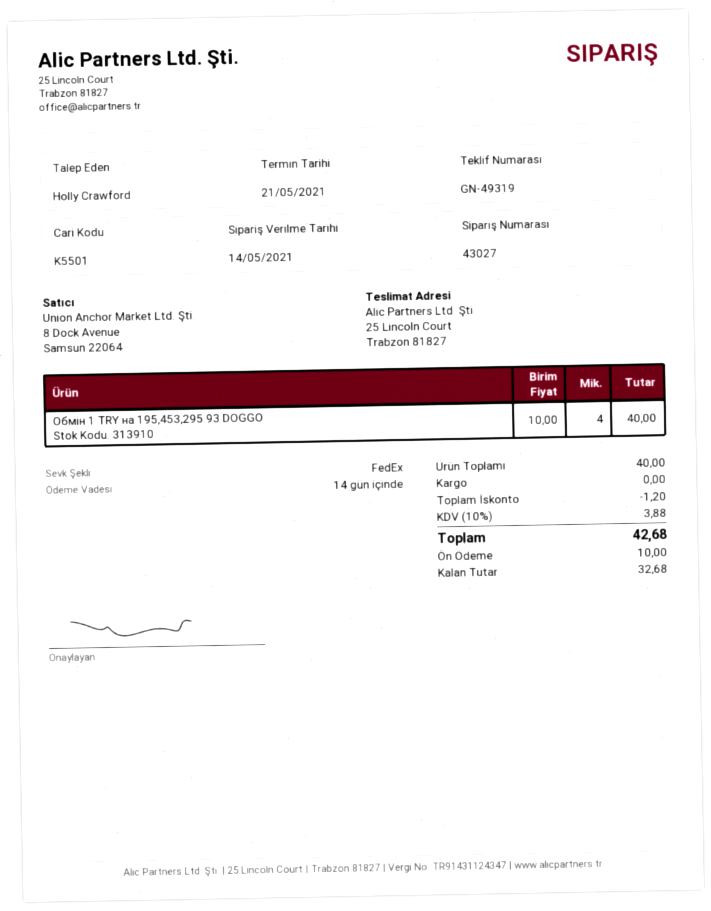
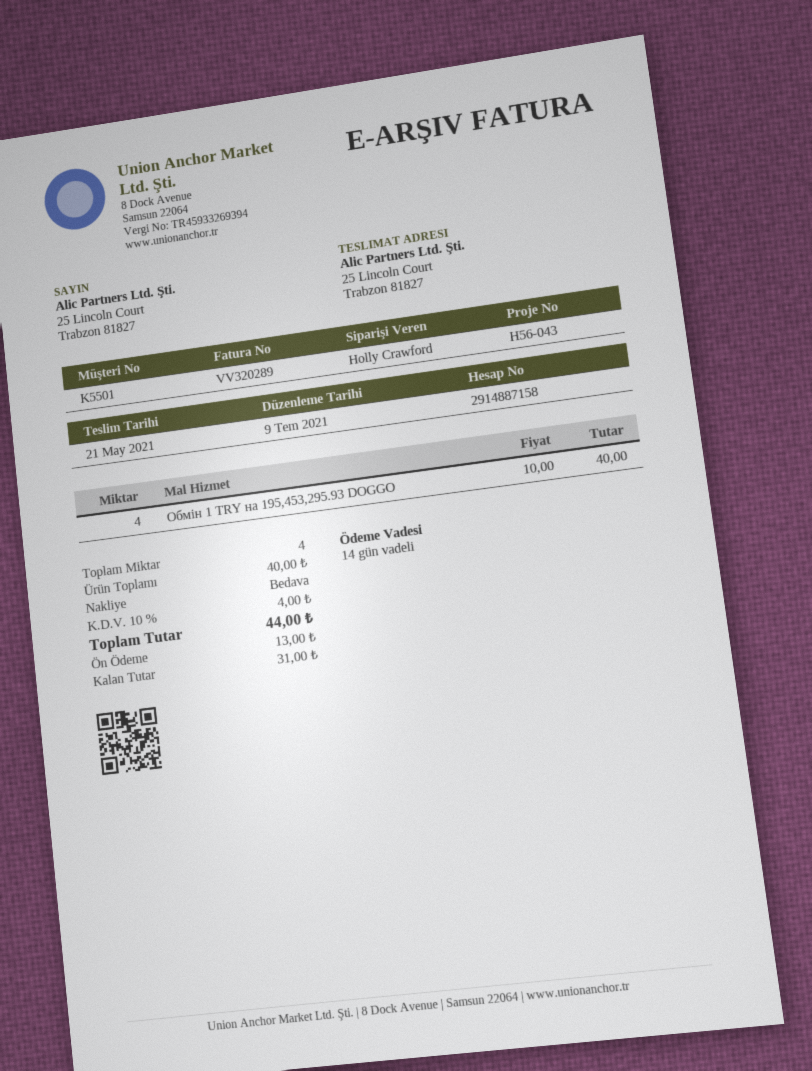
discount: 1.20 -> none
tax: 10% = 3.88 -> 10% = 4.00
total: 42.68 -> 44.00
deposit: 10.00 -> 13.00
balance: 32.68 -> 31.00

